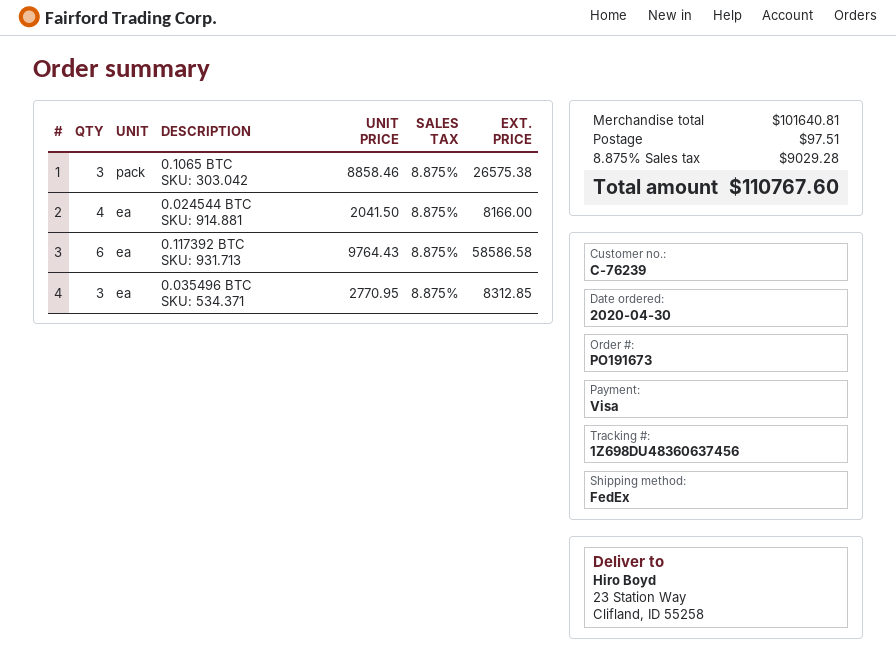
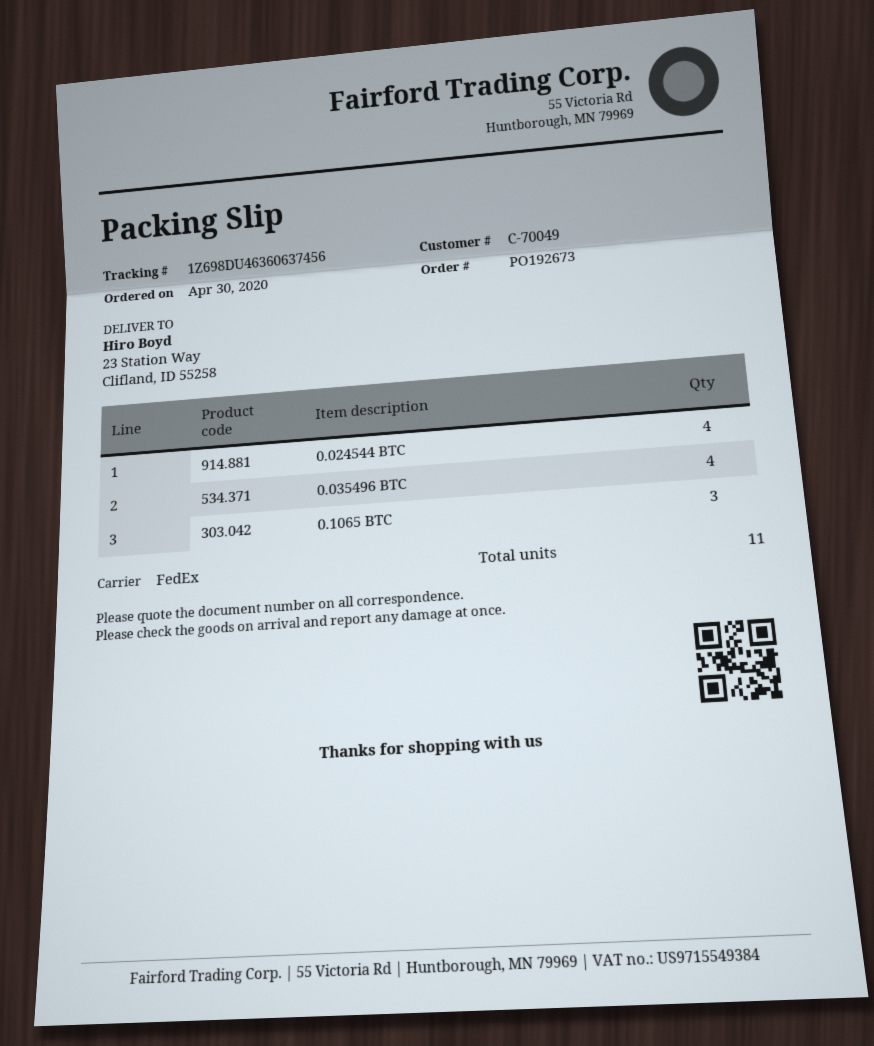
order number: PO191673 -> PO192673
customer number: C-76239 -> C-70049
tracking number: 1Z698DU48360637456 -> 1Z698DU46360637456
0.117392 BTC: 6 -> none
0.035496 BTC: 3 -> 4

